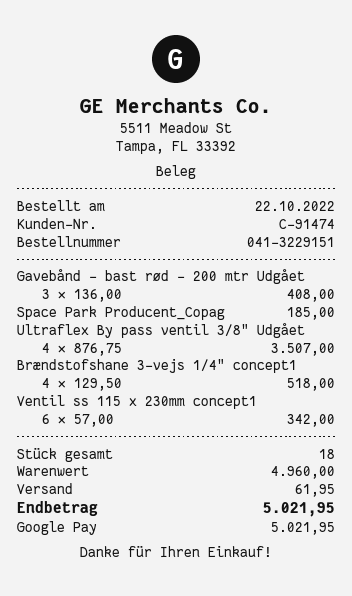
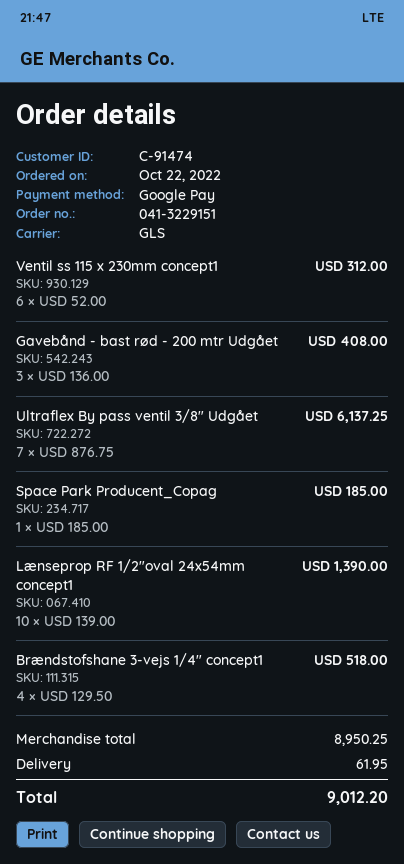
Ultraflex By pass ventil 3/8" Udgået: 4 x 876.75 = 3507.00 -> 7 x 876.75 = 6137.25
Ventil ss 115 x 230mm concept1: 6 x 57.00 = 342.00 -> 6 x 52.00 = 312.00
Lænseprop RF 1/2"oval 24x54mm concept1: none -> 10 x 139.00 = 1390.00
subtotal: 4960.00 -> 8950.25
total: 5021.95 -> 9012.20

